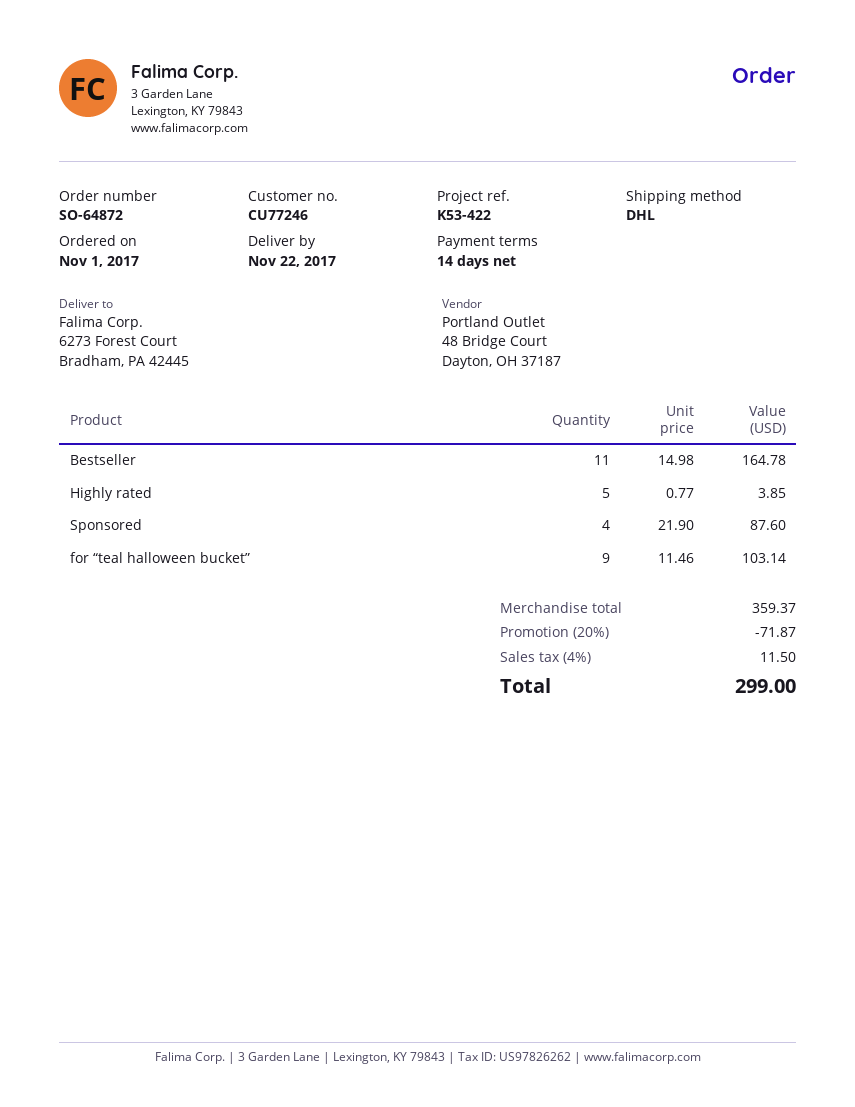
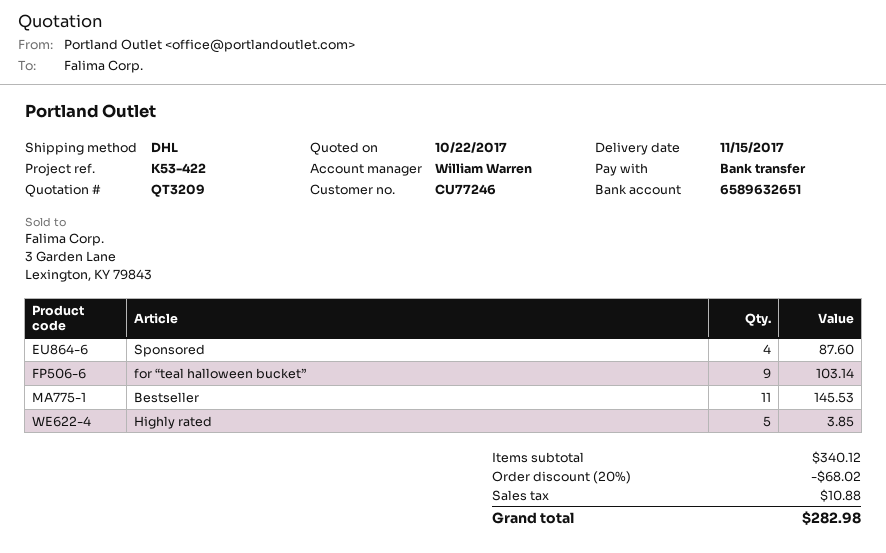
delivery date: 2017-11-22 -> 2017-11-15
Bestseller: 11 for 164.78 -> 11 for 145.53
subtotal: 359.37 -> 340.12
discount: 20% = 71.87 -> 20% = 68.02
tax: 11.50 -> 10.88
total: 299.00 -> 282.98

